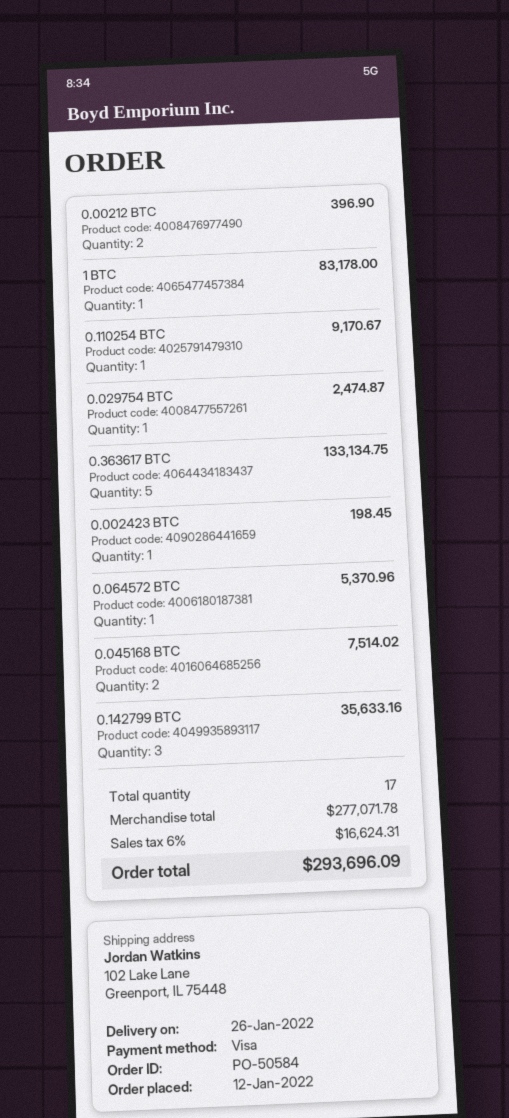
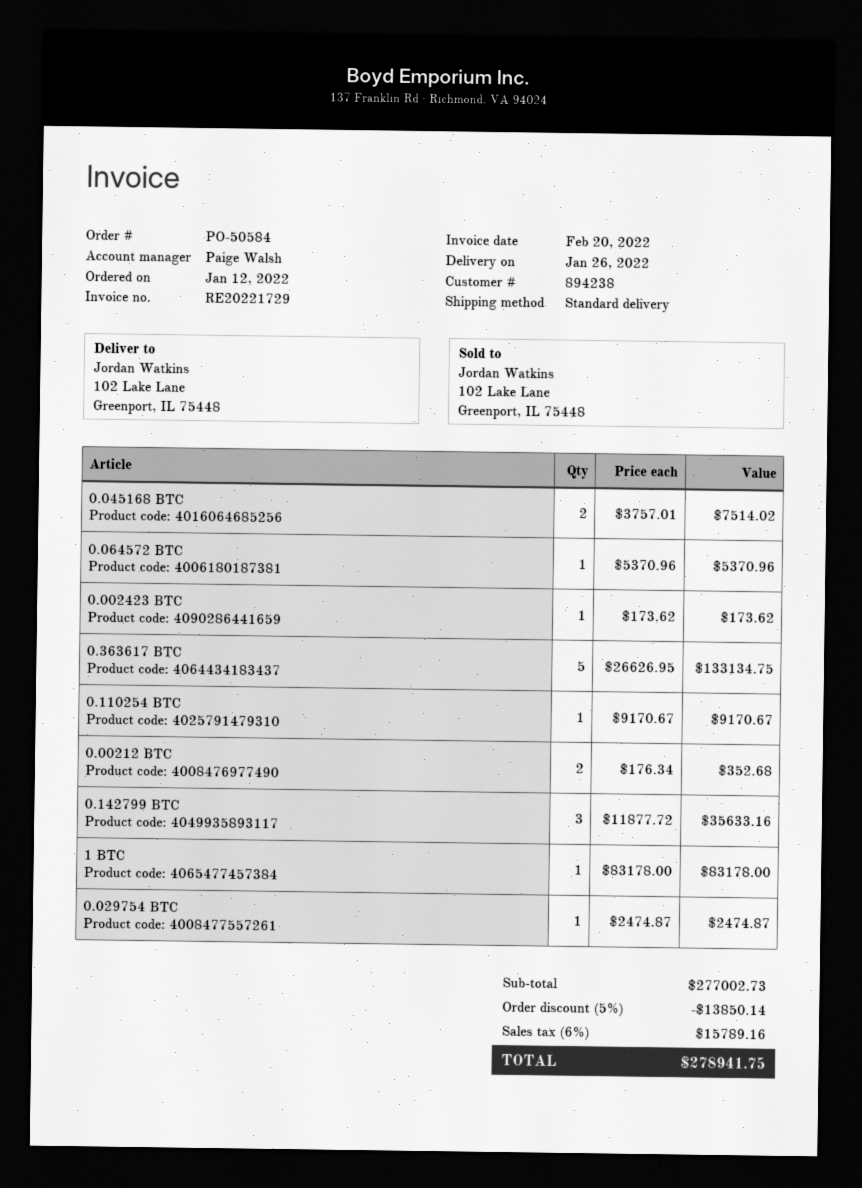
0.00212 BTC: 2 for 396.90 -> 2 for 352.68
0.002423 BTC: 1 for 198.45 -> 1 for 173.62
subtotal: 277071.78 -> 277002.73
discount: none -> 5% = 13850.14
tax: 6% = 16624.31 -> 6% = 15789.16
total: 293696.09 -> 278941.75

